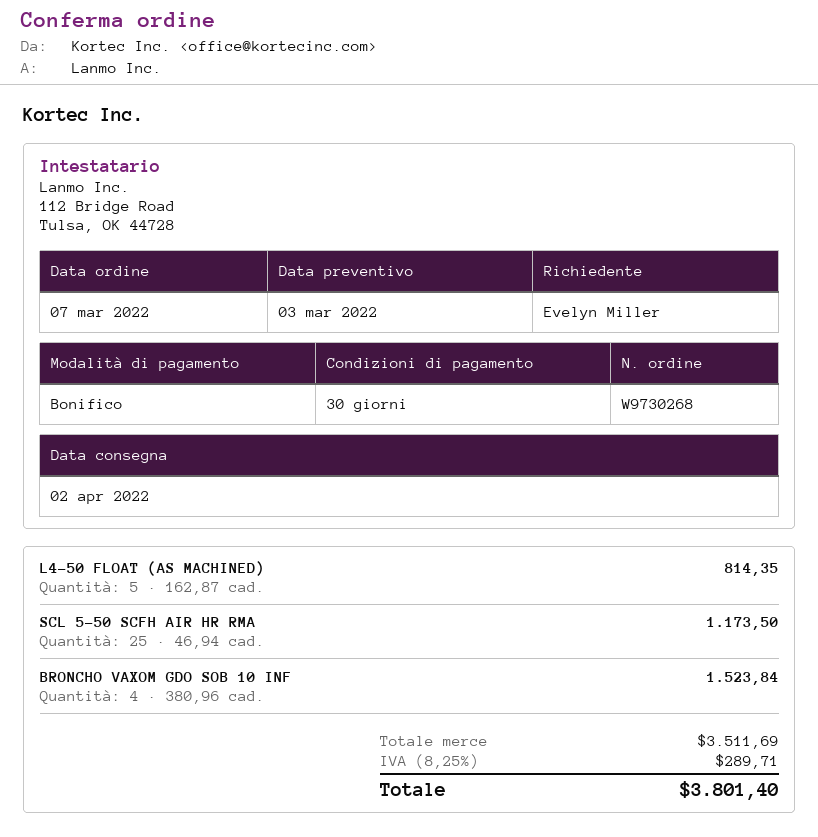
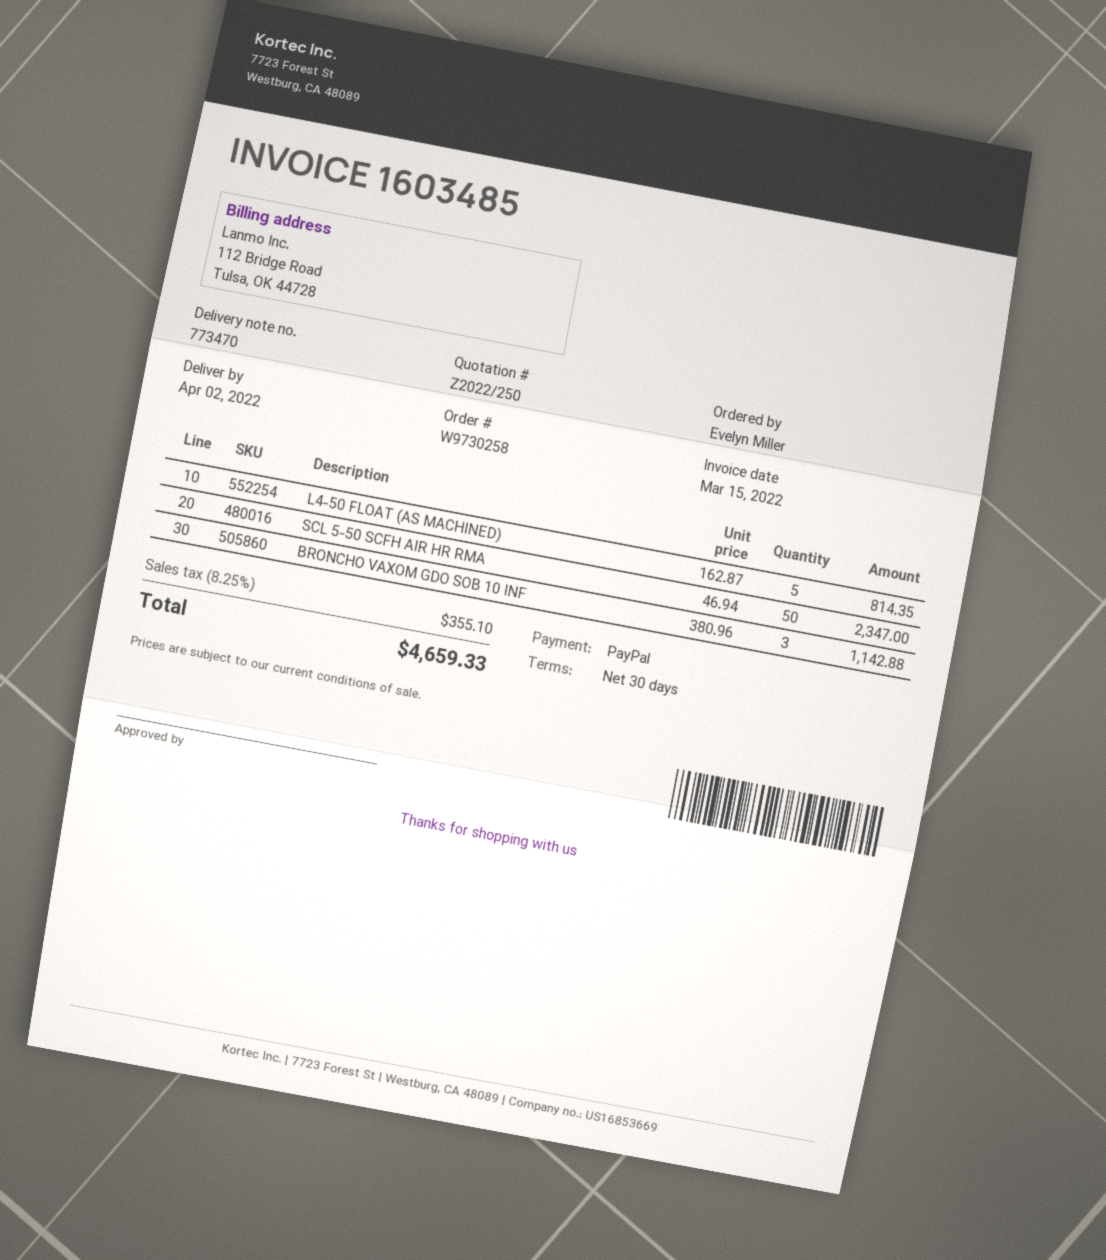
order number: W9730268 -> W9730258
payment method: bank transfer -> PayPal
SCL 5-50 SCFH AIR HR RMA: 25 x 46.94 = 1173.50 -> 50 x 46.94 = 2347.00
BRONCHO VAXOM GDO SOB 10 INF: 4 x 380.96 = 1523.84 -> 3 x 380.96 = 1142.88
tax: 8.25% = 289.71 -> 8.25% = 355.10
total: 3801.40 -> 4659.33

